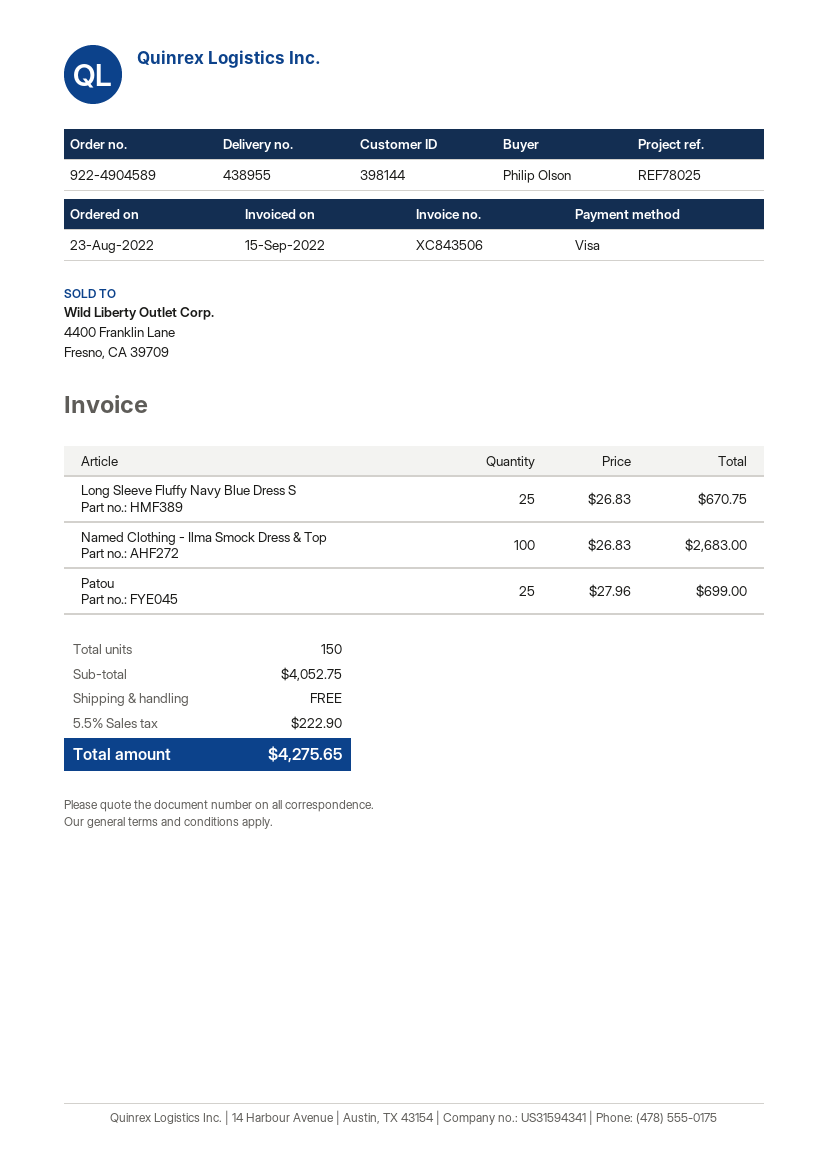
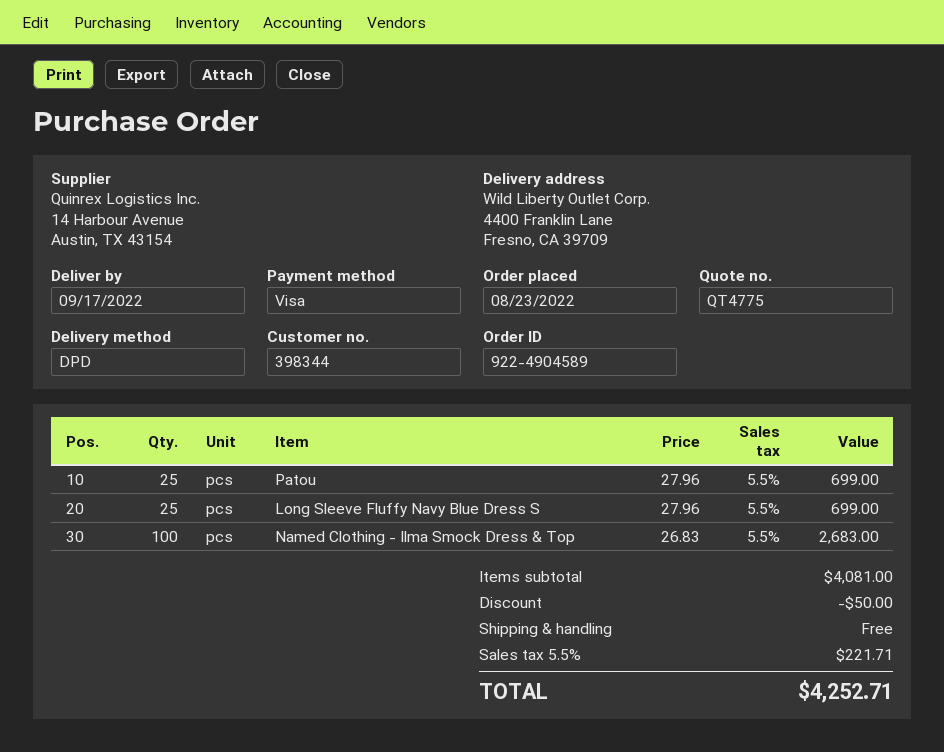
customer number: 398144 -> 398344
Long Sleeve Fluffy Navy Blue Dress S: 25 x 26.83 = 670.75 -> 25 x 27.96 = 699.00
subtotal: 4052.75 -> 4081.00
discount: none -> 50.00
tax: 5.5% = 222.90 -> 5.5% = 221.71
total: 4275.65 -> 4252.71

